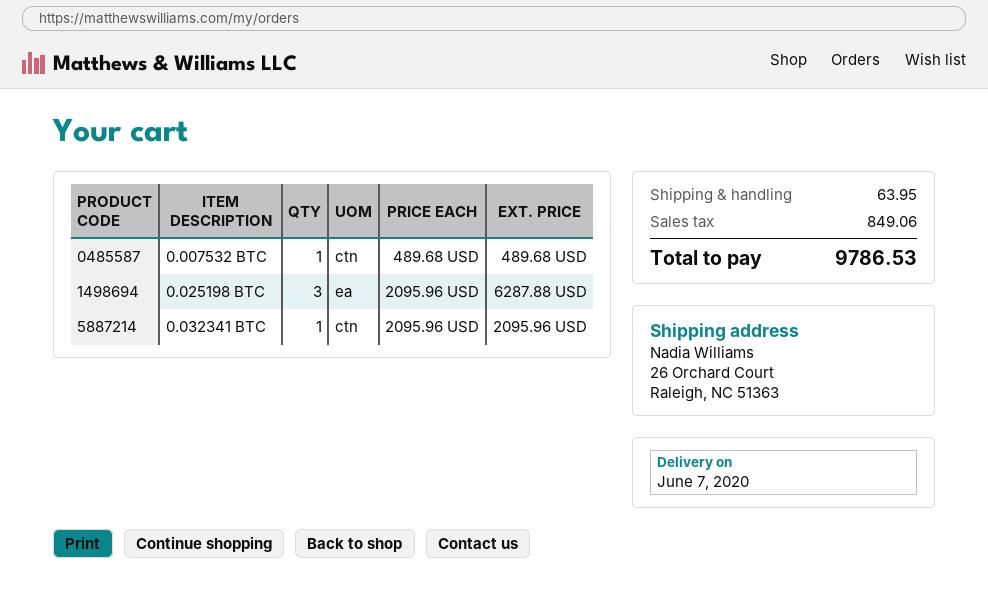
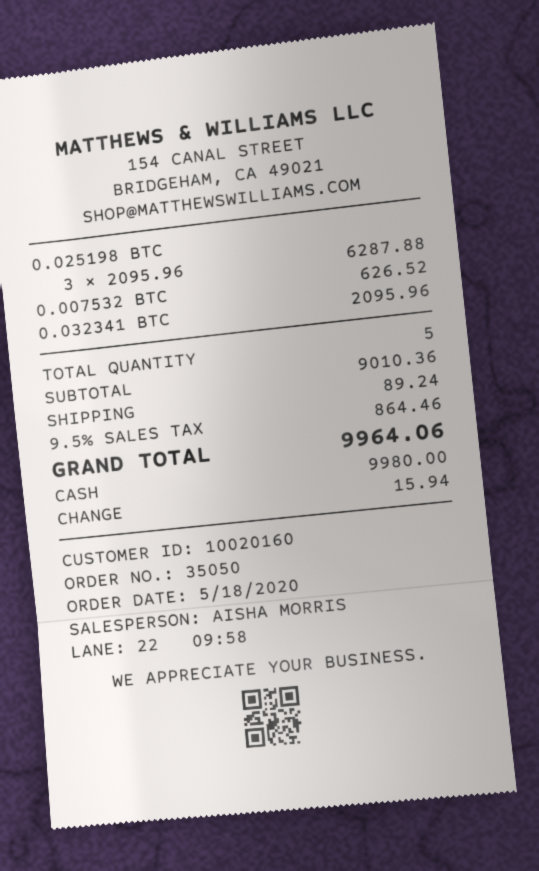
0.007532 BTC: 1 x 489.68 = 489.68 -> 1 x 626.52 = 626.52
shipping: 63.95 -> 89.24
tax: 849.06 -> 864.46
total: 9786.53 -> 9964.06

